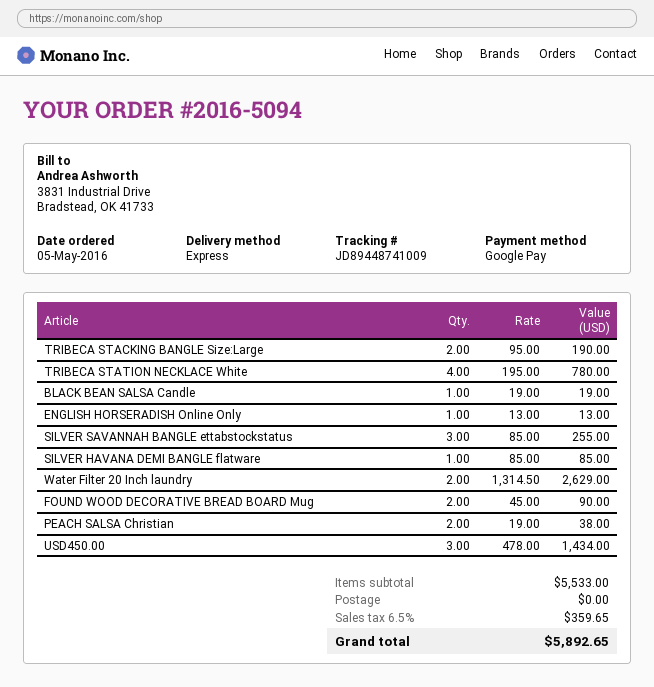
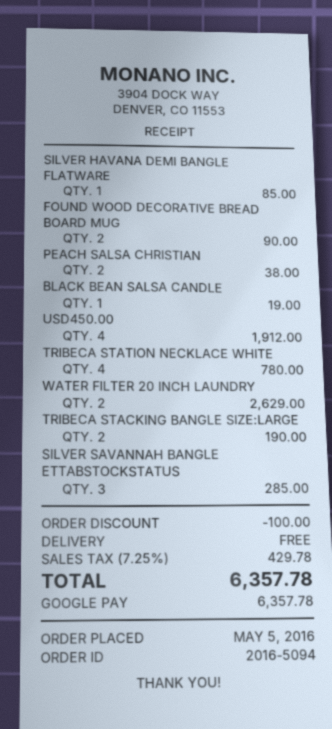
ENGLISH HORSERADISH Online Only: 1 for 13.00 -> none
SILVER SAVANNAH BANGLE ettabstockstatus: 3 for 255.00 -> 3 for 285.00
USD450.00: 3 for 1434.00 -> 4 for 1912.00
discount: none -> 100.00
tax: 6.5% = 359.65 -> 7.25% = 429.78
total: 5892.65 -> 6357.78

